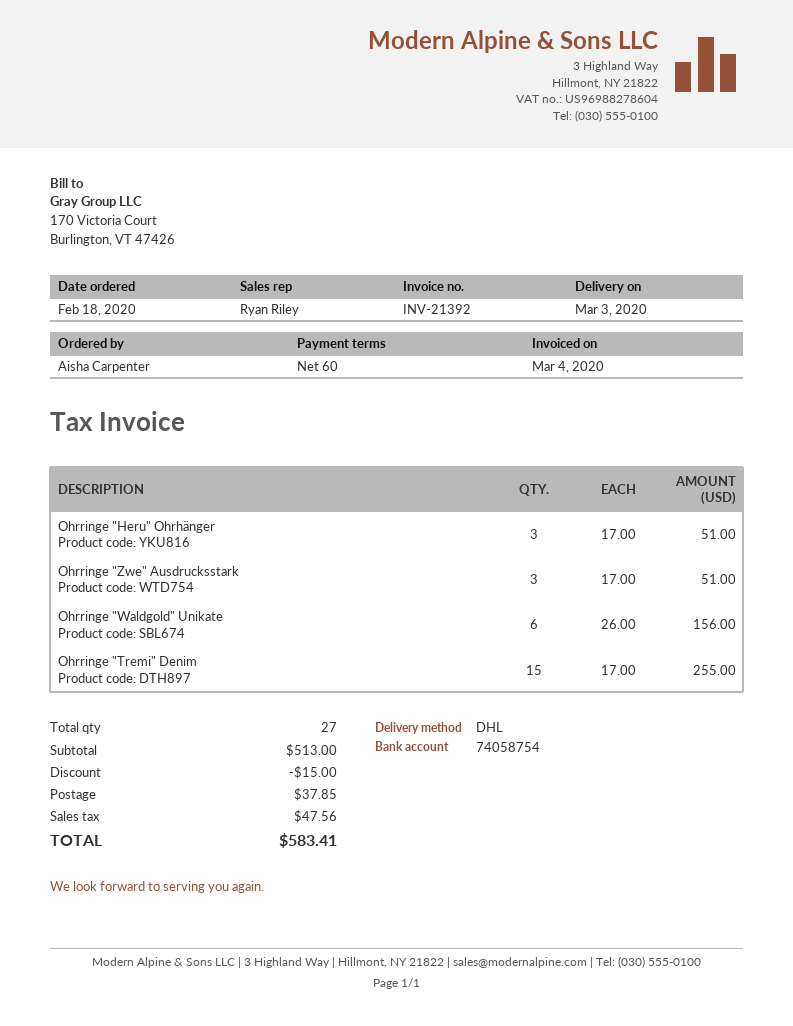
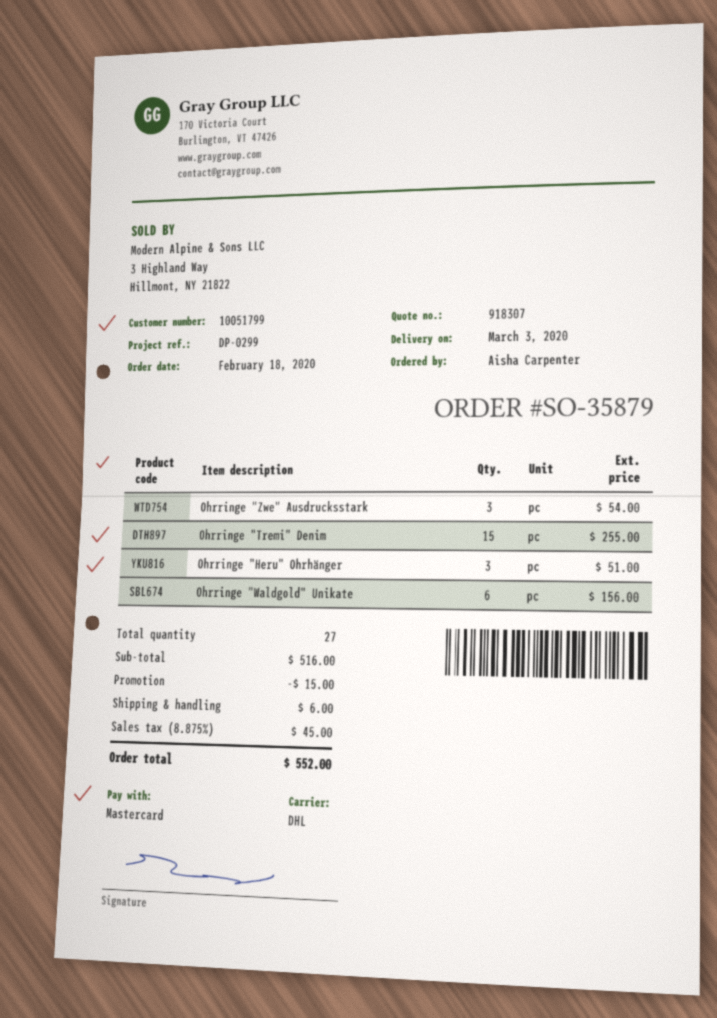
Ohrringe "Zwe" Ausdrucksstark: 3 for 51.00 -> 3 for 54.00
subtotal: 513.00 -> 516.00
shipping: 37.85 -> 6.00
tax: 47.56 -> 45.00
total: 583.41 -> 552.00

